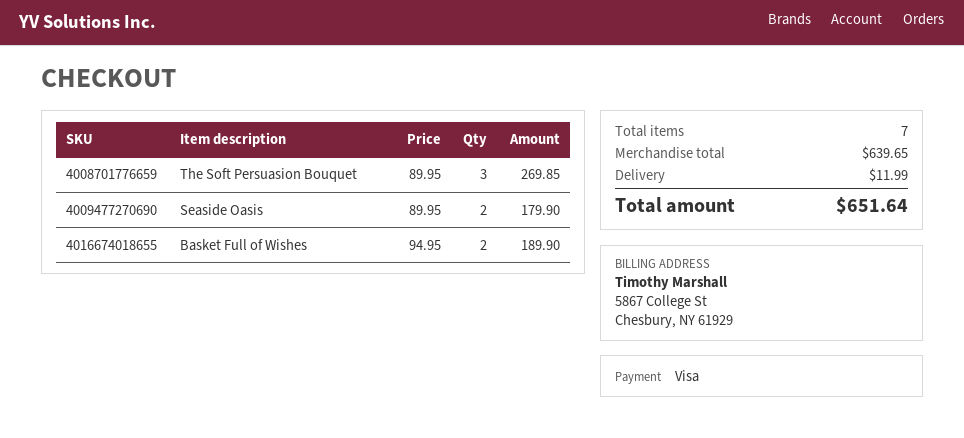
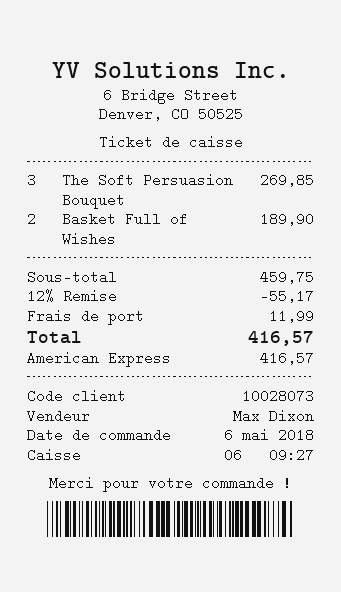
payment method: Visa -> American Express
Seaside Oasis: 2 for 179.90 -> none
subtotal: 639.65 -> 459.75
discount: none -> 12% = 55.17
total: 651.64 -> 416.57

